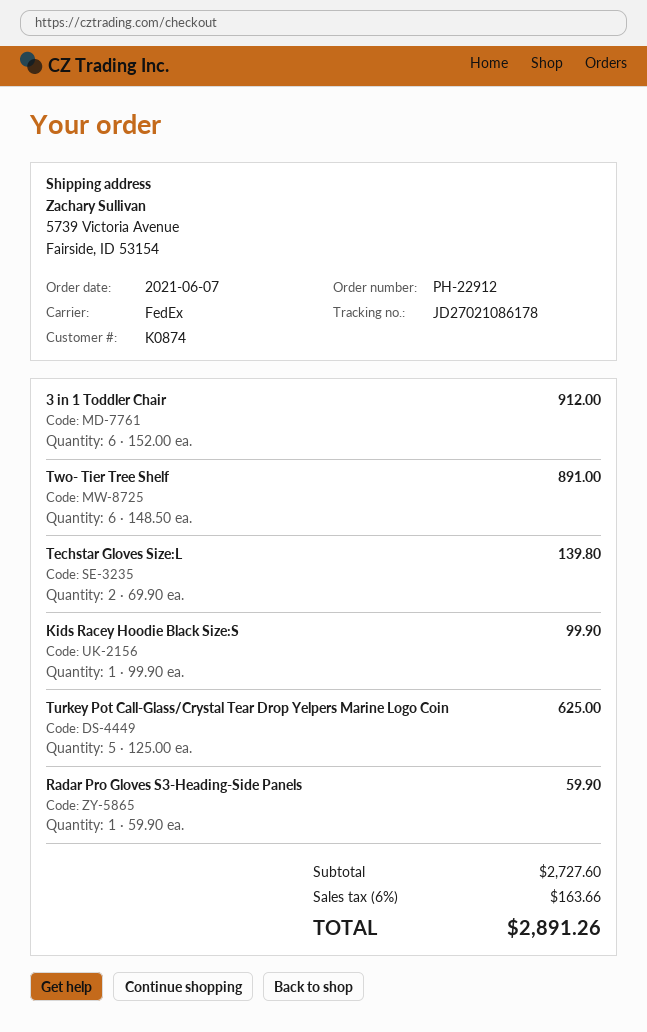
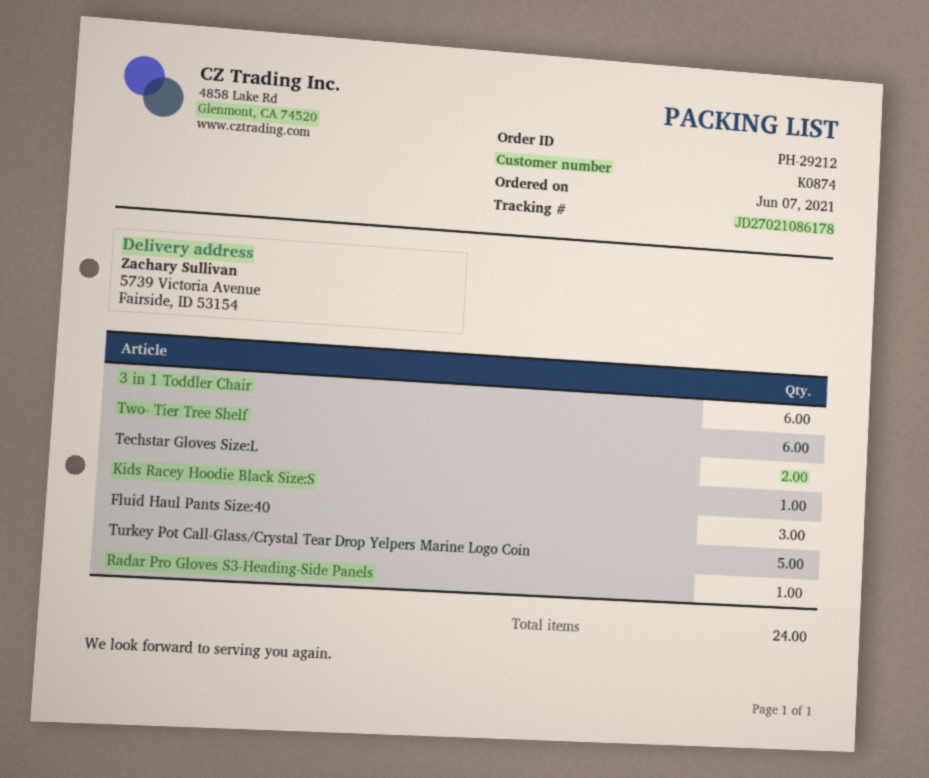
order number: PH-22912 -> PH-29212
Fluid Haul Pants Size:40: none -> 3

